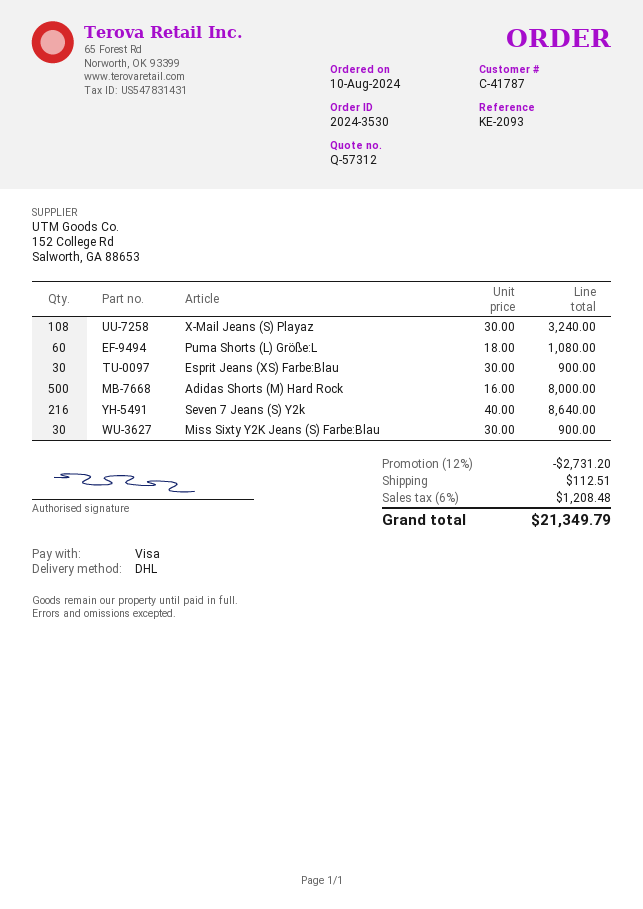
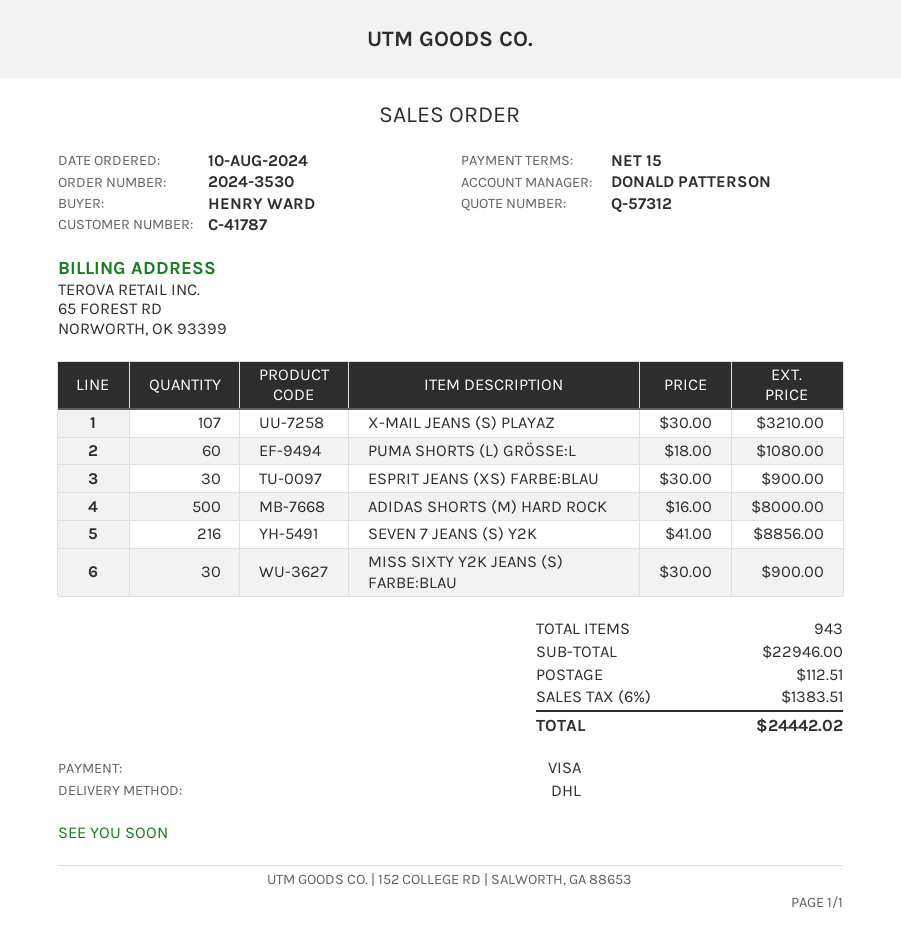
X-Mail Jeans (S) Playaz: 108 x 30.00 = 3240.00 -> 107 x 30.00 = 3210.00
Seven 7 Jeans (S) Y2k: 216 x 40.00 = 8640.00 -> 216 x 41.00 = 8856.00
discount: 12% = 2731.20 -> none
tax: 6% = 1208.48 -> 6% = 1383.51
total: 21349.79 -> 24442.02

